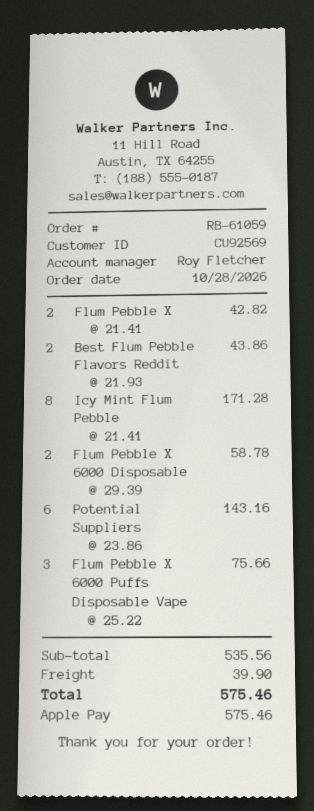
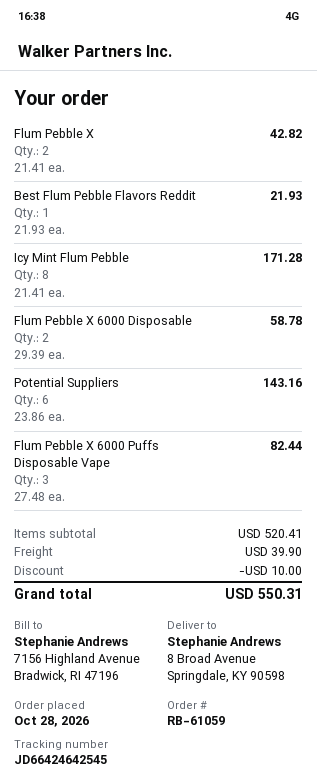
Best Flum Pebble Flavors Reddit: 2 x 21.93 = 43.86 -> 1 x 21.93 = 21.93
Flum Pebble X 6000 Puffs Disposable Vape: 3 x 25.22 = 75.66 -> 3 x 27.48 = 82.44
subtotal: 535.56 -> 520.41
discount: none -> 10.00
total: 575.46 -> 550.31

